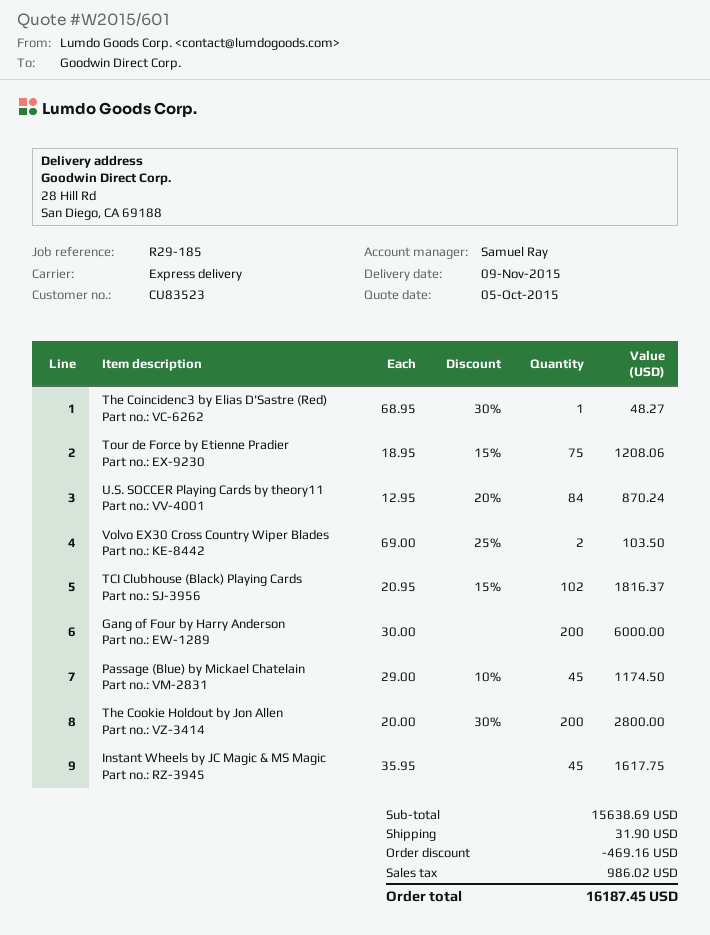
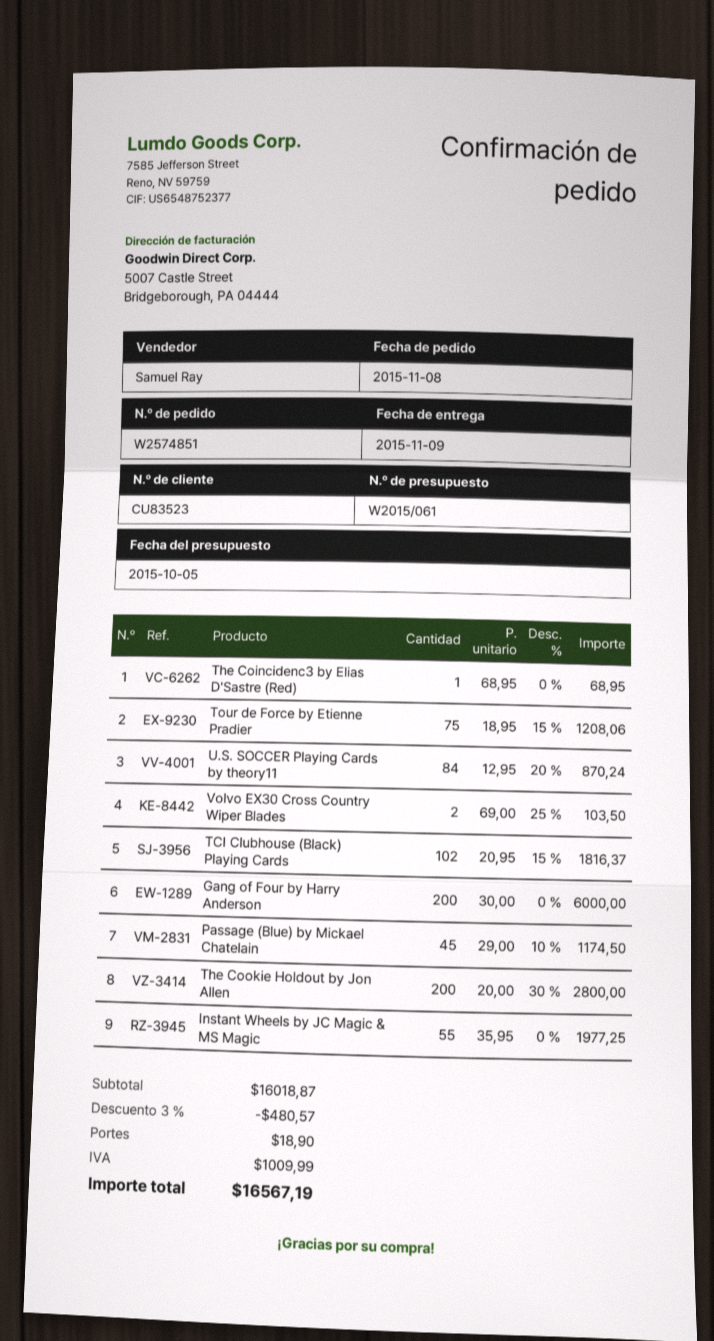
quote number: W2015/601 -> W2015/061
The Coincidenc3 by Elias D'Sastre (Red): 1 x 68.95 - 30% = 48.27 -> 1 x 68.95 = 68.95
Instant Wheels by JC Magic & MS Magic: 45 x 35.95 = 1617.75 -> 55 x 35.95 = 1977.25
subtotal: 15638.69 -> 16018.87
discount: 469.16 -> 480.57
shipping: 31.90 -> 18.90
tax: 986.02 -> 1009.99
total: 16187.45 -> 16567.19

